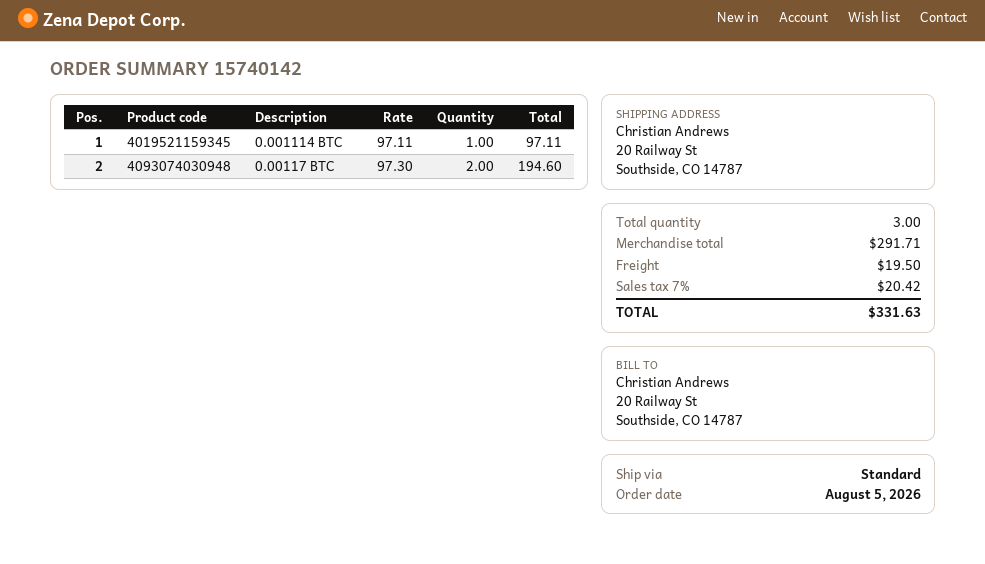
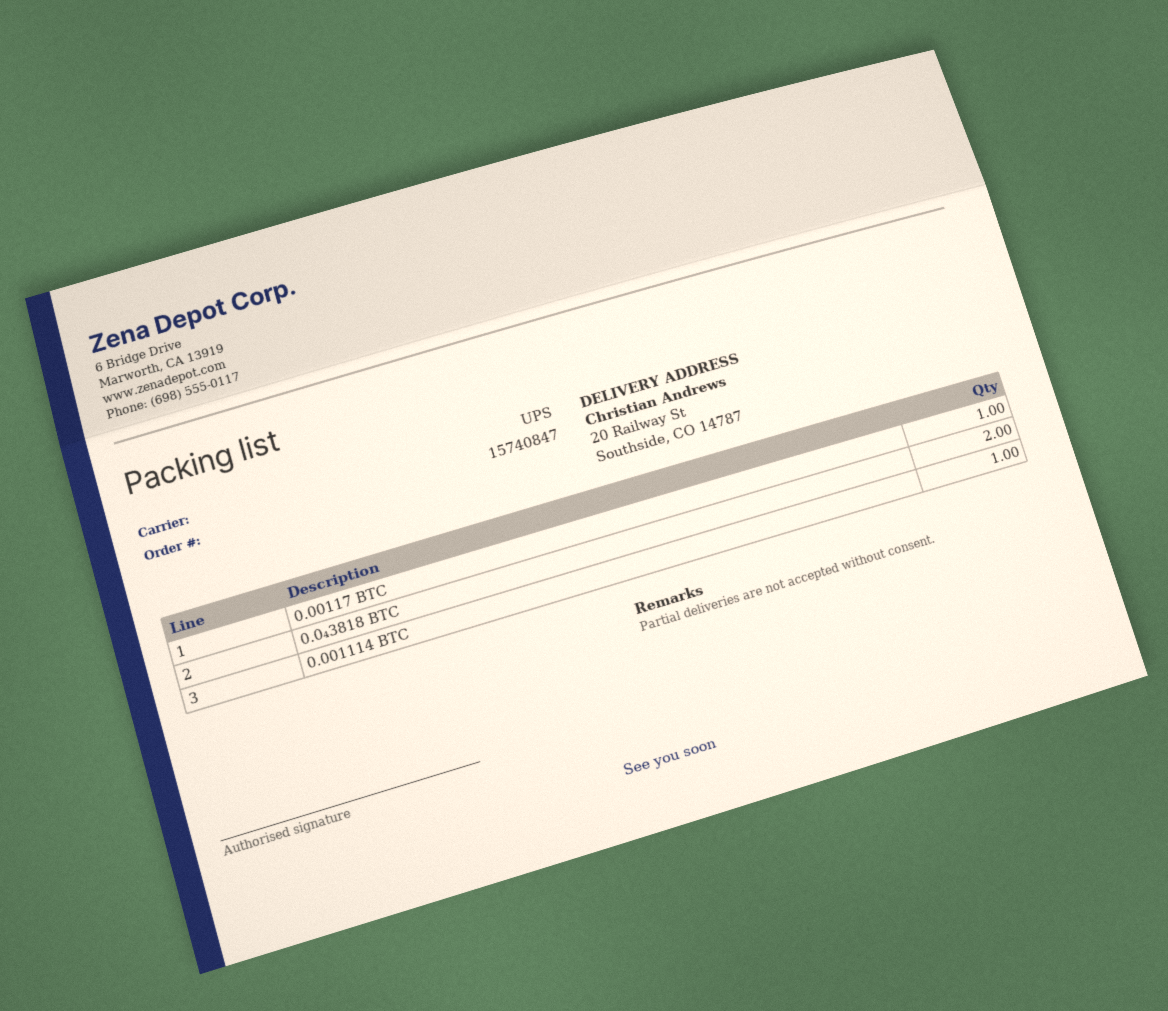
order number: 15740142 -> 15740847
shipping method: standard -> UPS
0.00117 BTC: 2 -> 1
0.0₄3818 BTC: none -> 2

